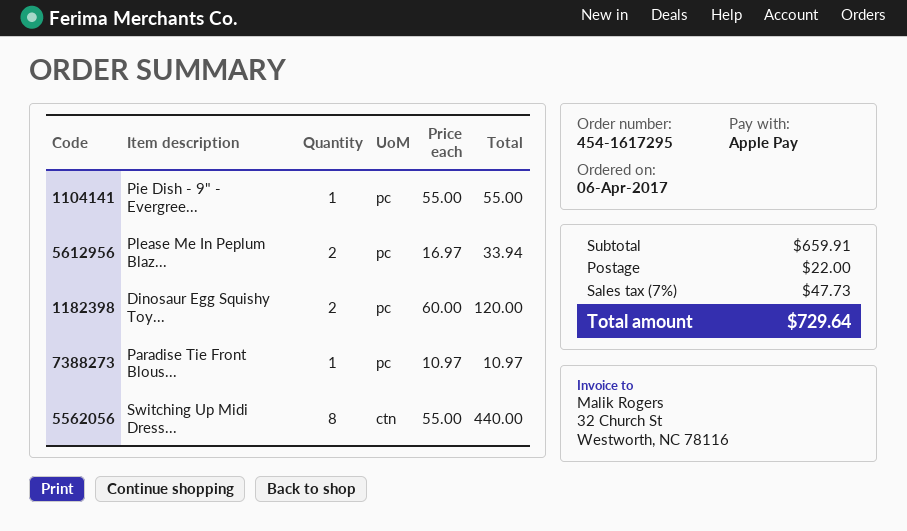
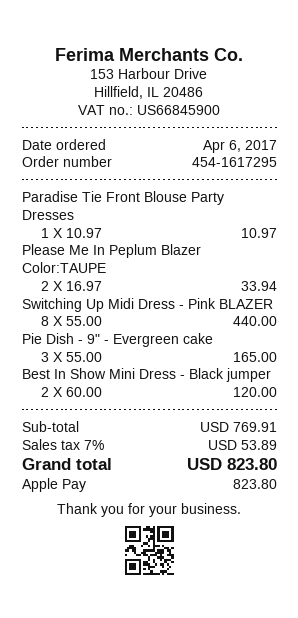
Pie Dish - 9" - Evergree...: 1 x 55.00 = 55.00 -> 3 x 55.00 = 165.00
Dinosaur Egg Squishy Toy...: 2 x 60.00 = 120.00 -> none
Best In Show Mini Dress - Black jumper: none -> 2 x 60.00 = 120.00
subtotal: 659.91 -> 769.91
shipping: 22.00 -> none
tax: 7% = 47.73 -> 7% = 53.89
total: 729.64 -> 823.80

